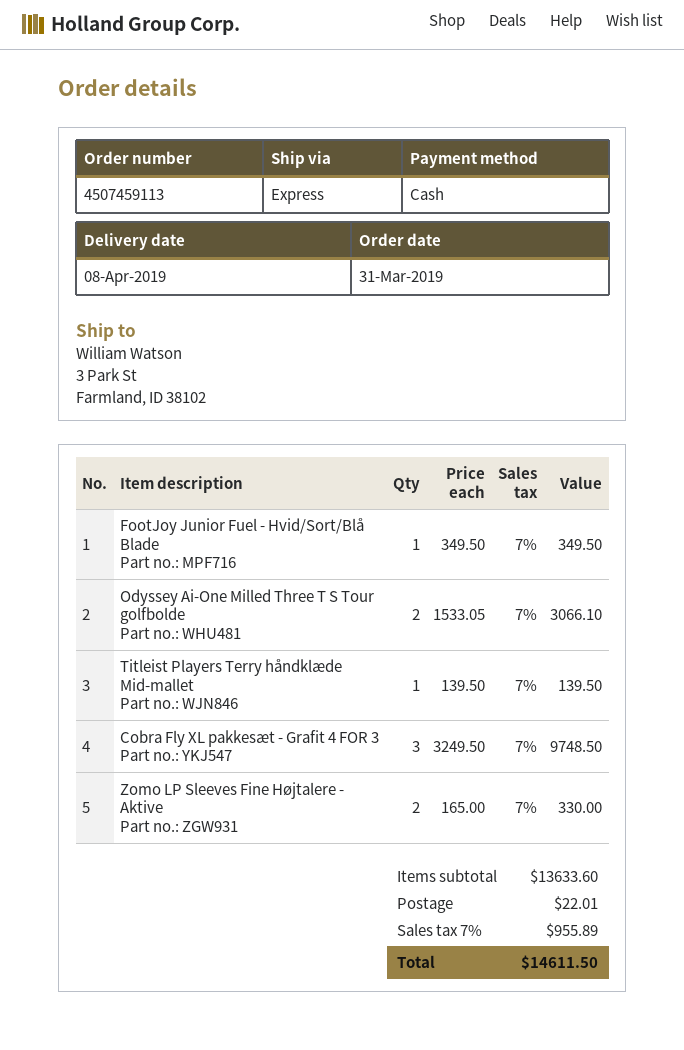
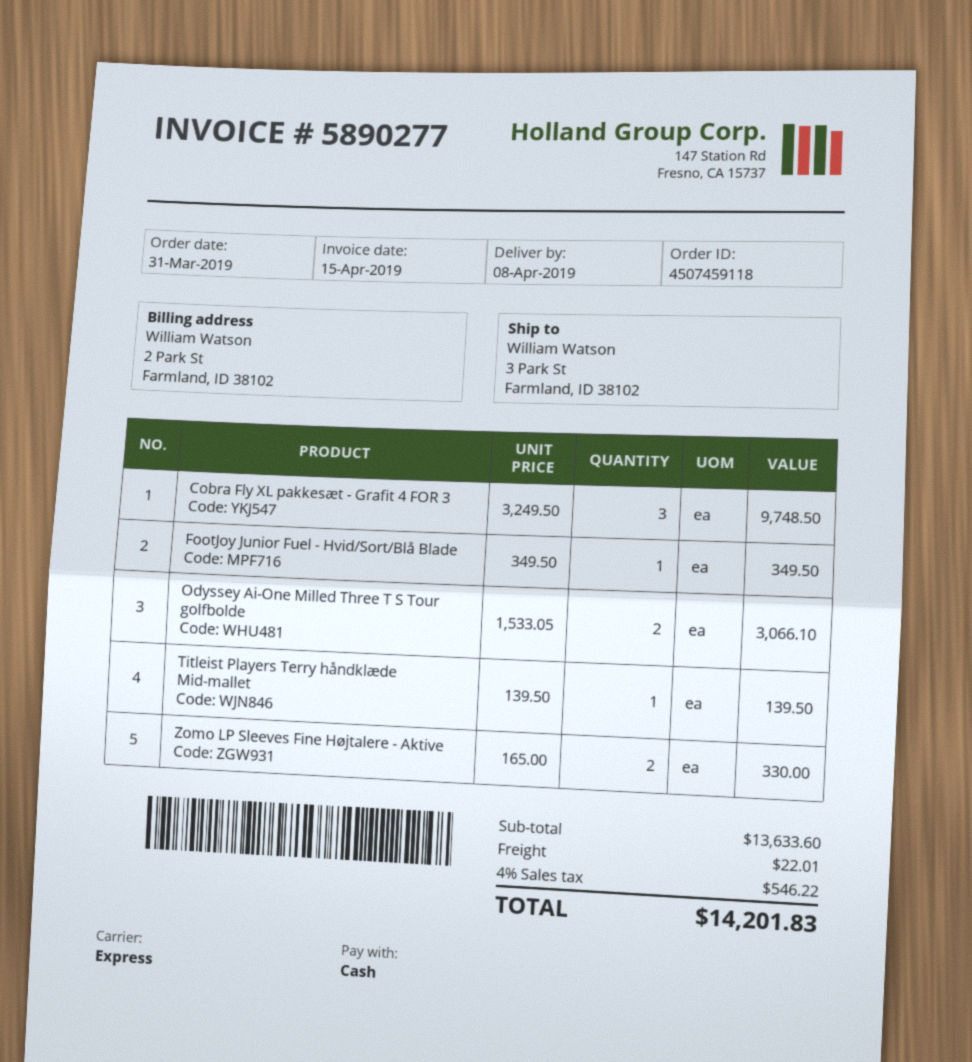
order number: 4507459113 -> 4507459118
tax: 7% = 955.89 -> 4% = 546.22
total: 14611.50 -> 14201.83

